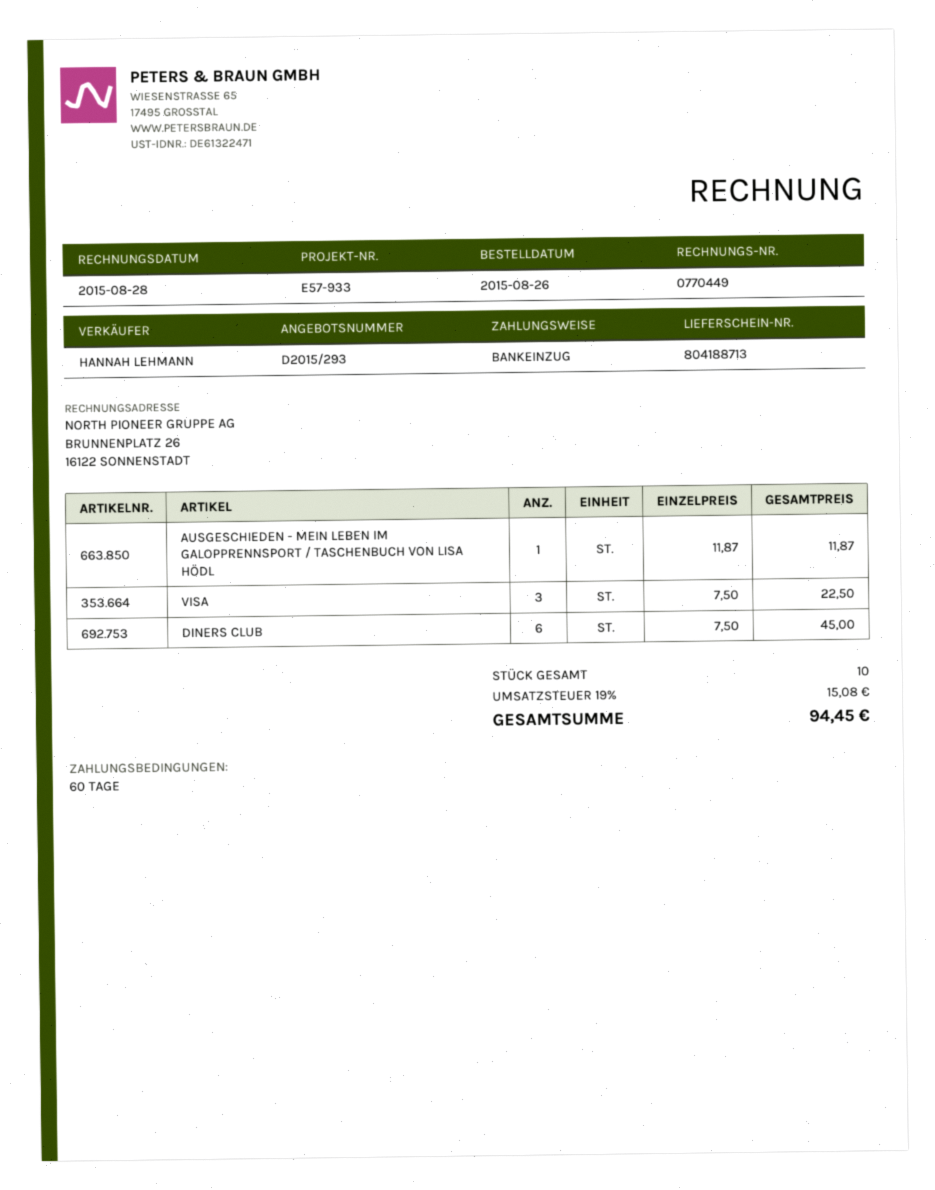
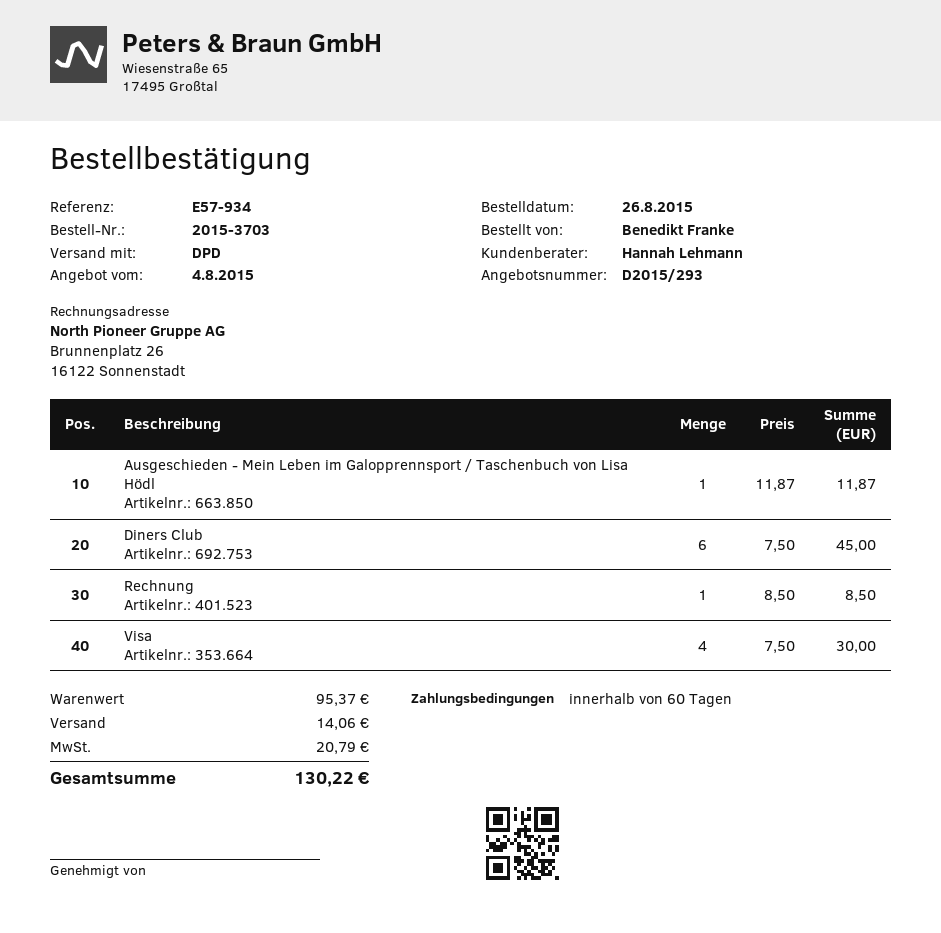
reference: E57-933 -> E57-934
VISA: 3 x 7.50 = 22.50 -> 4 x 7.50 = 30.00
Rechnung: none -> 1 x 8.50 = 8.50
shipping: none -> 14.06
tax: 15.08 -> 20.79
total: 94.45 -> 130.22

